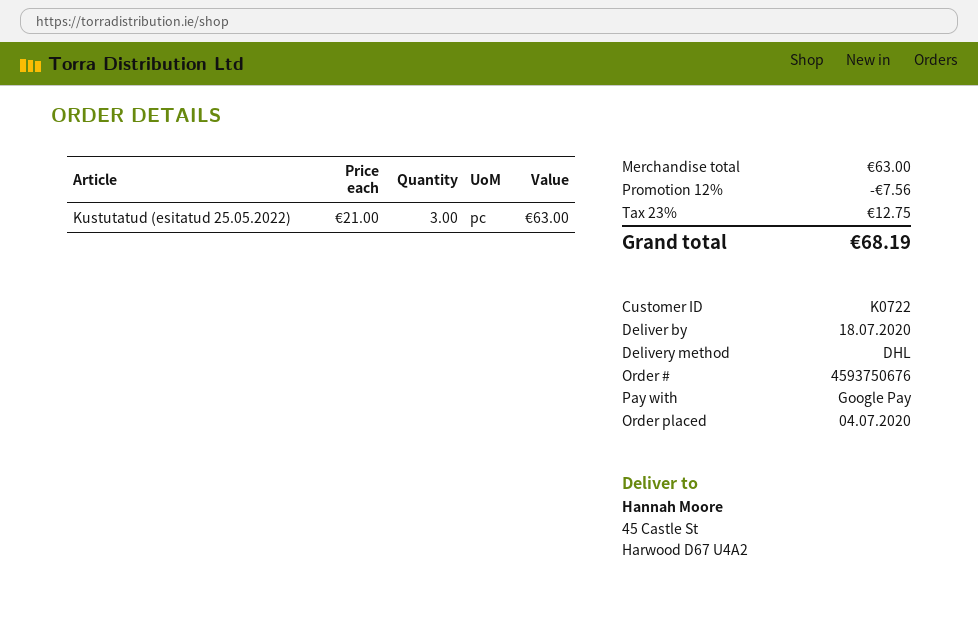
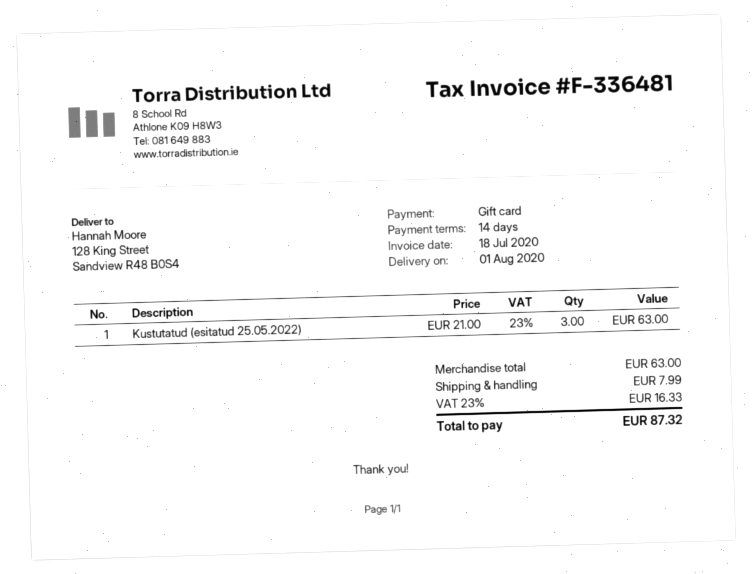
delivery date: 2020-07-18 -> 2020-08-01
payment method: Google Pay -> gift card
ship to: 45 Castle St, Harwood D67 U4A2 -> 128 King Street, Sandview R48 B0S4
discount: 12% = 7.56 -> none
shipping: none -> 7.99
tax: 23% = 12.75 -> 23% = 16.33
total: 68.19 -> 87.32

